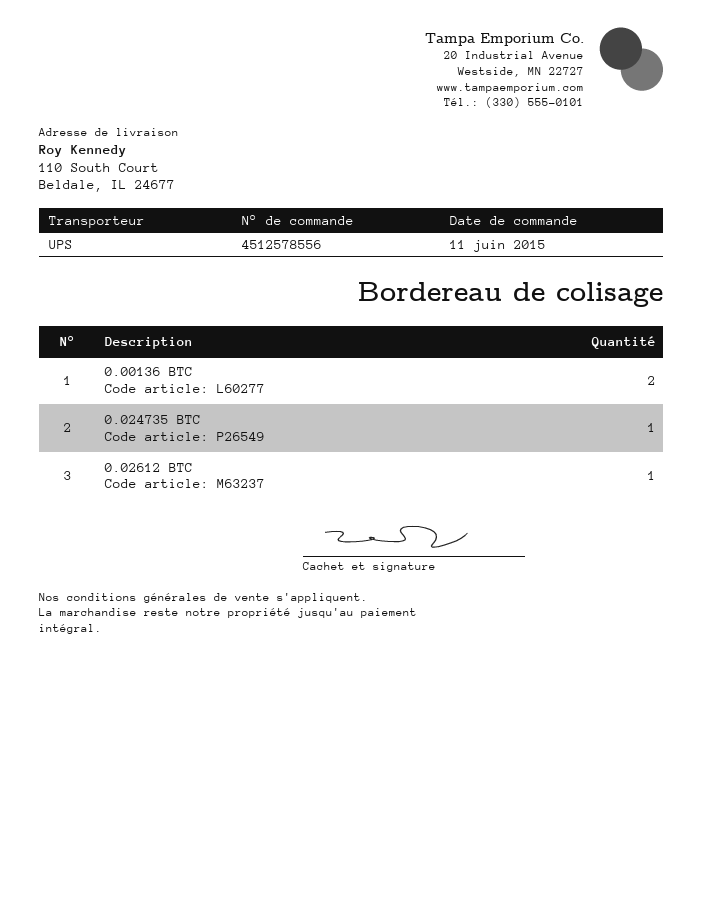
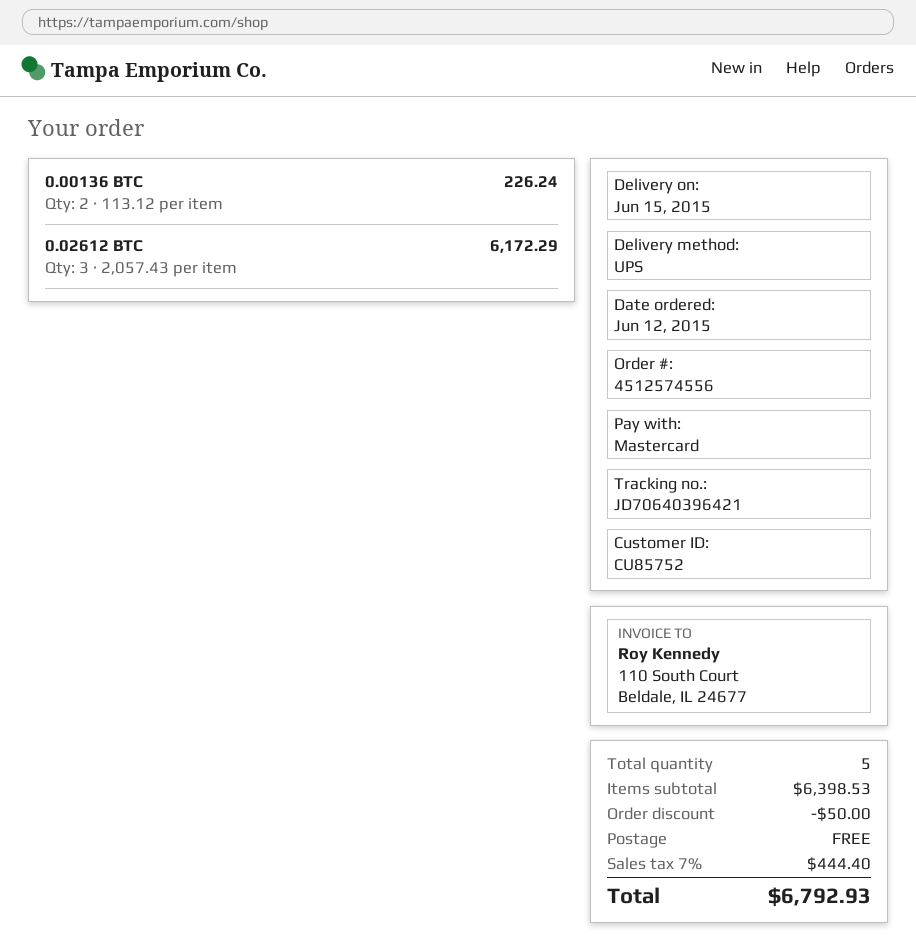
order number: 4512578556 -> 4512574556
order date: 2015-06-11 -> 2015-06-12
0.024735 BTC: 1 -> none
0.02612 BTC: 1 -> 3

